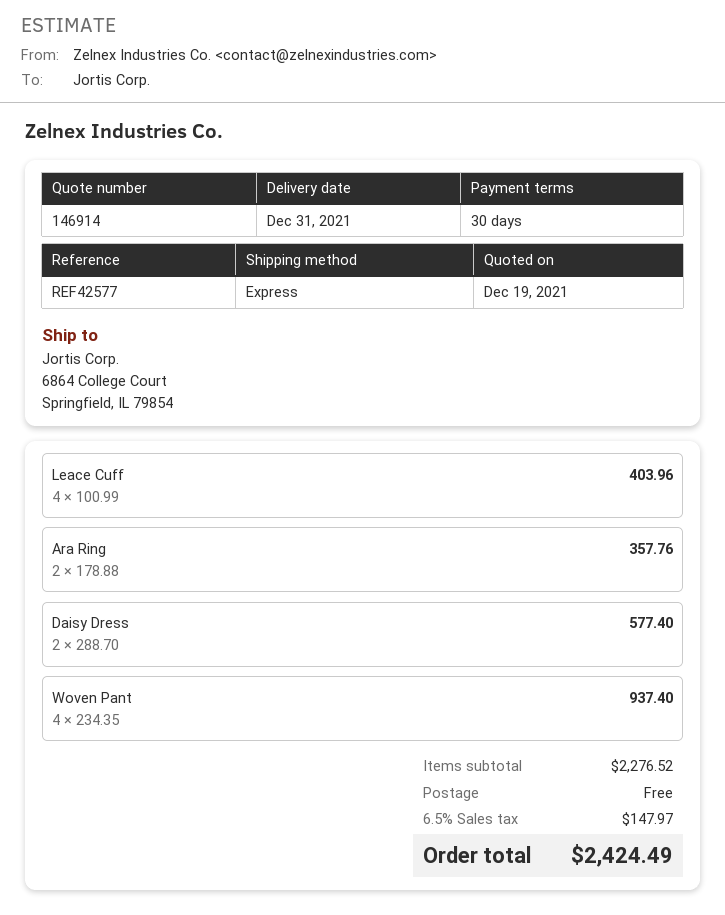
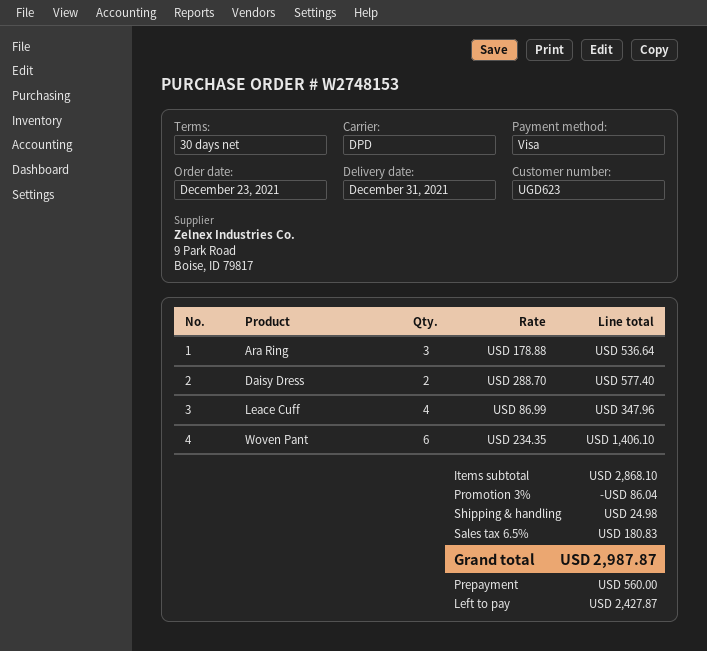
shipping method: express -> DPD
Leace Cuff: 4 x 100.99 = 403.96 -> 4 x 86.99 = 347.96
Ara Ring: 2 x 178.88 = 357.76 -> 3 x 178.88 = 536.64
Woven Pant: 4 x 234.35 = 937.40 -> 6 x 234.35 = 1406.10
subtotal: 2276.52 -> 2868.10
discount: none -> 3% = 86.04
shipping: 0.00 -> 24.98
tax: 6.5% = 147.97 -> 6.5% = 180.83
total: 2424.49 -> 2987.87

